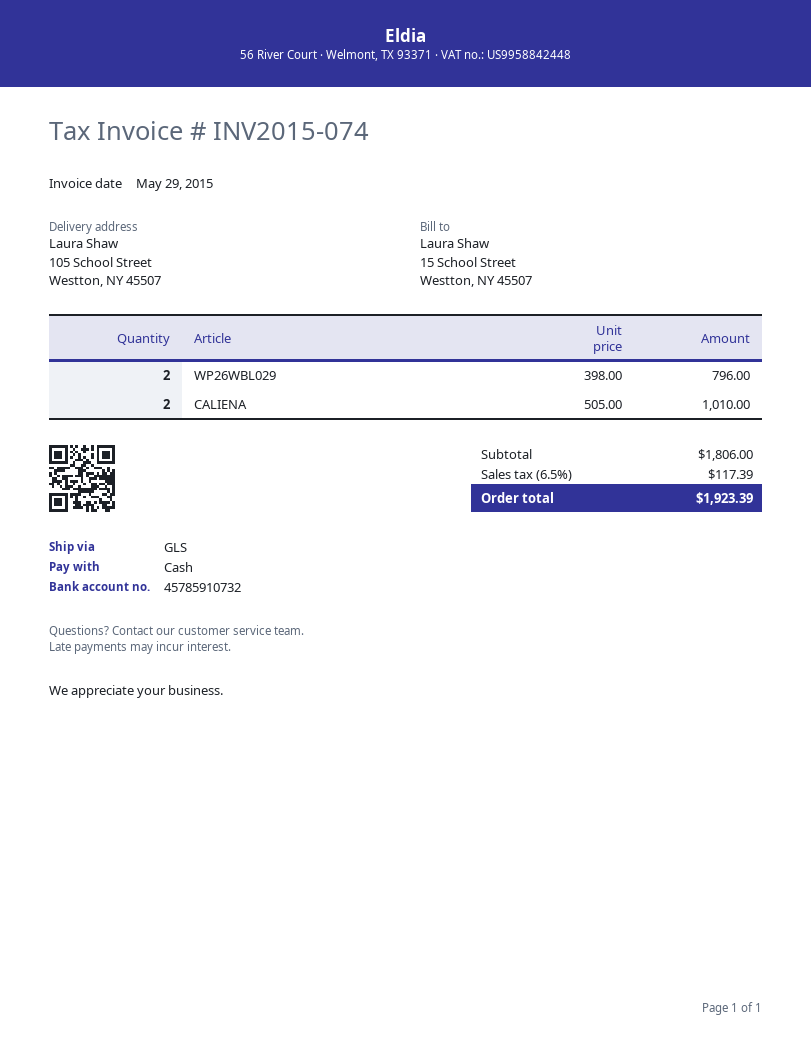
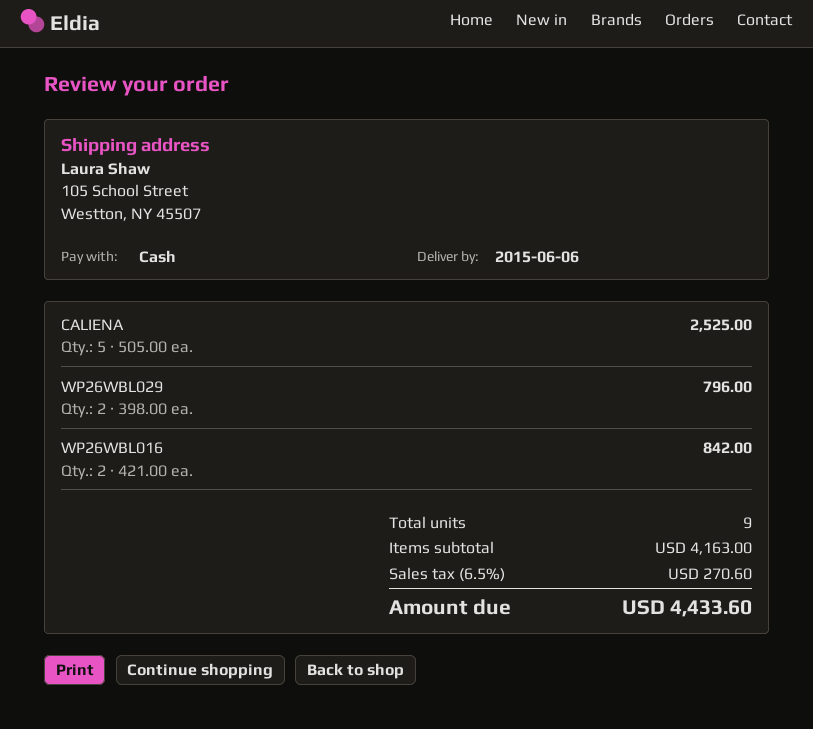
CALIENA: 2 x 505.00 = 1010.00 -> 5 x 505.00 = 2525.00
WP26WBL016: none -> 2 x 421.00 = 842.00
subtotal: 1806.00 -> 4163.00
tax: 6.5% = 117.39 -> 6.5% = 270.60
total: 1923.39 -> 4433.60

